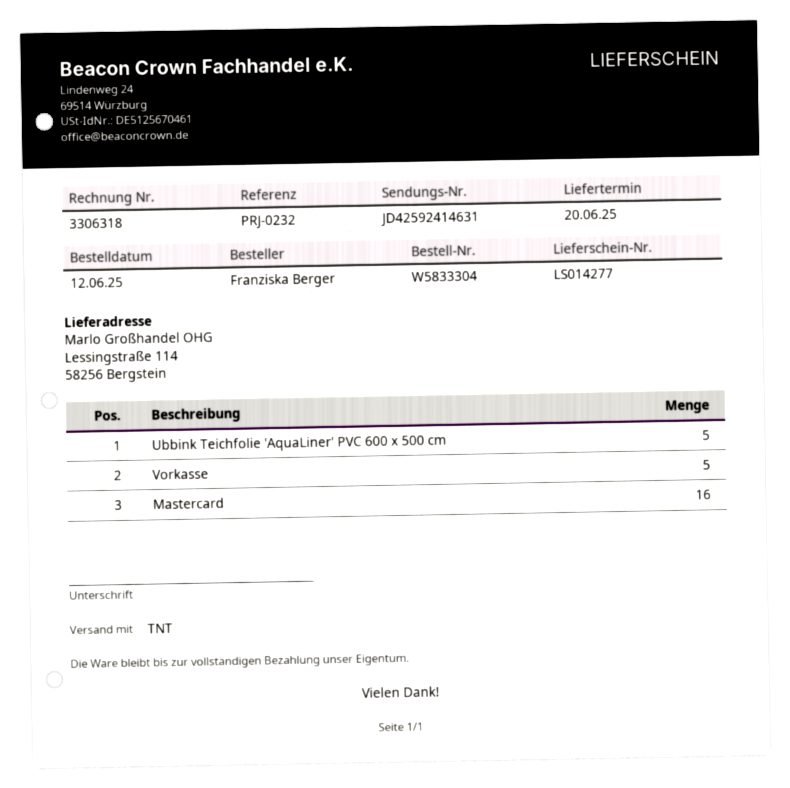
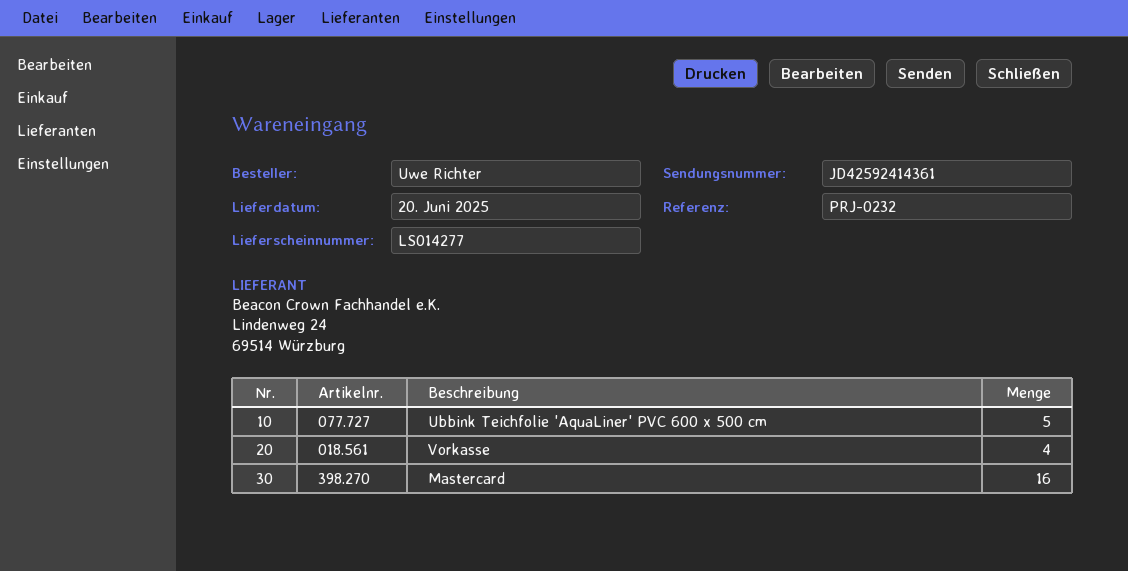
ordered by: Franziska Berger -> Uwe Richter
tracking number: JD42592414631 -> JD42592414361
Vorkasse: 5 -> 4

